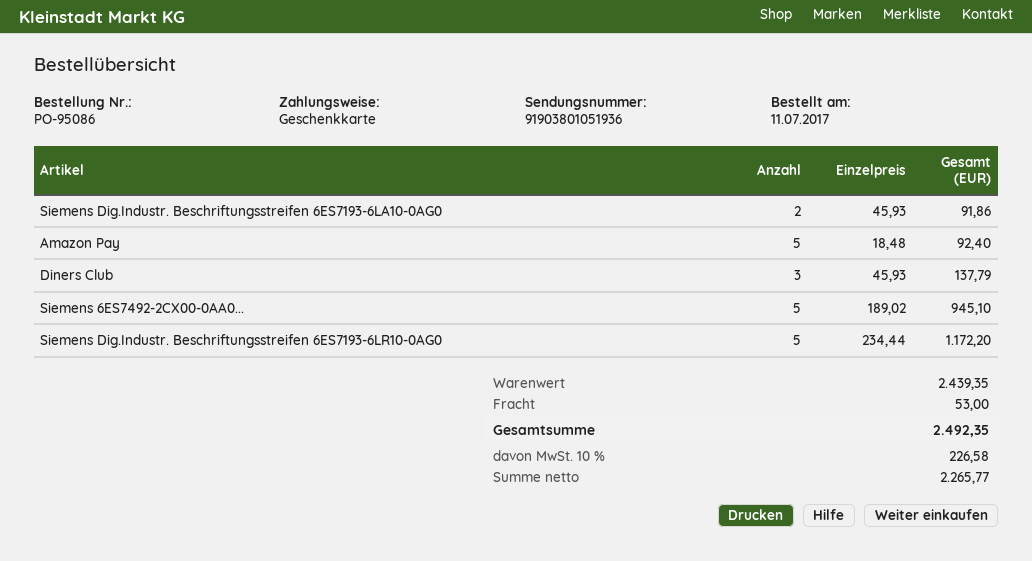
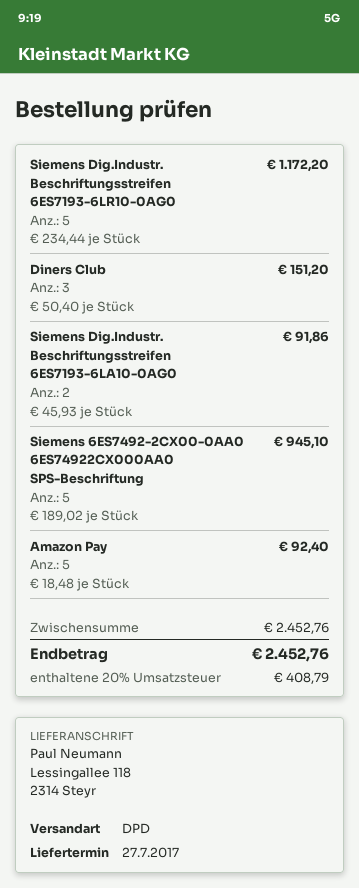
Diners Club: 3 x 45.93 = 137.79 -> 3 x 50.40 = 151.20
subtotal: 2439.35 -> 2452.76
shipping: 53.00 -> none
tax: 10% = 226.58 -> 20% = 408.79
total: 2492.35 -> 2452.76

